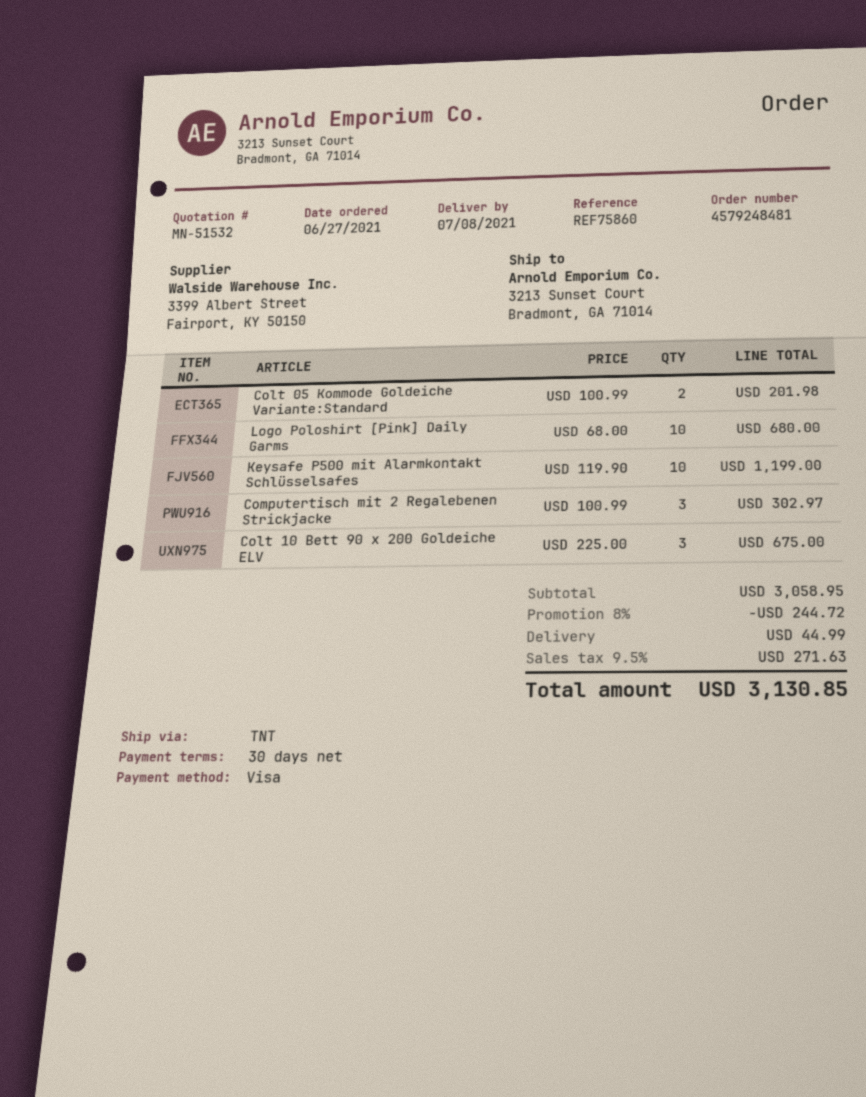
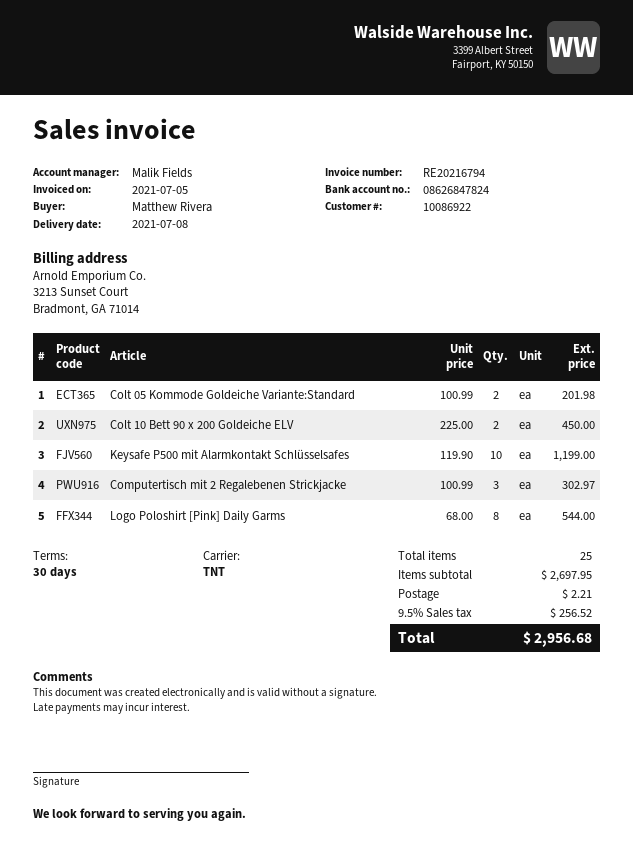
Logo Poloshirt [Pink] Daily Garms: 10 x 68.00 = 680.00 -> 8 x 68.00 = 544.00
Colt 10 Bett 90 x 200 Goldeiche ELV: 3 x 225.00 = 675.00 -> 2 x 225.00 = 450.00
subtotal: 3058.95 -> 2697.95
discount: 8% = 244.72 -> none
shipping: 44.99 -> 2.21
tax: 9.5% = 271.63 -> 9.5% = 256.52
total: 3130.85 -> 2956.68

